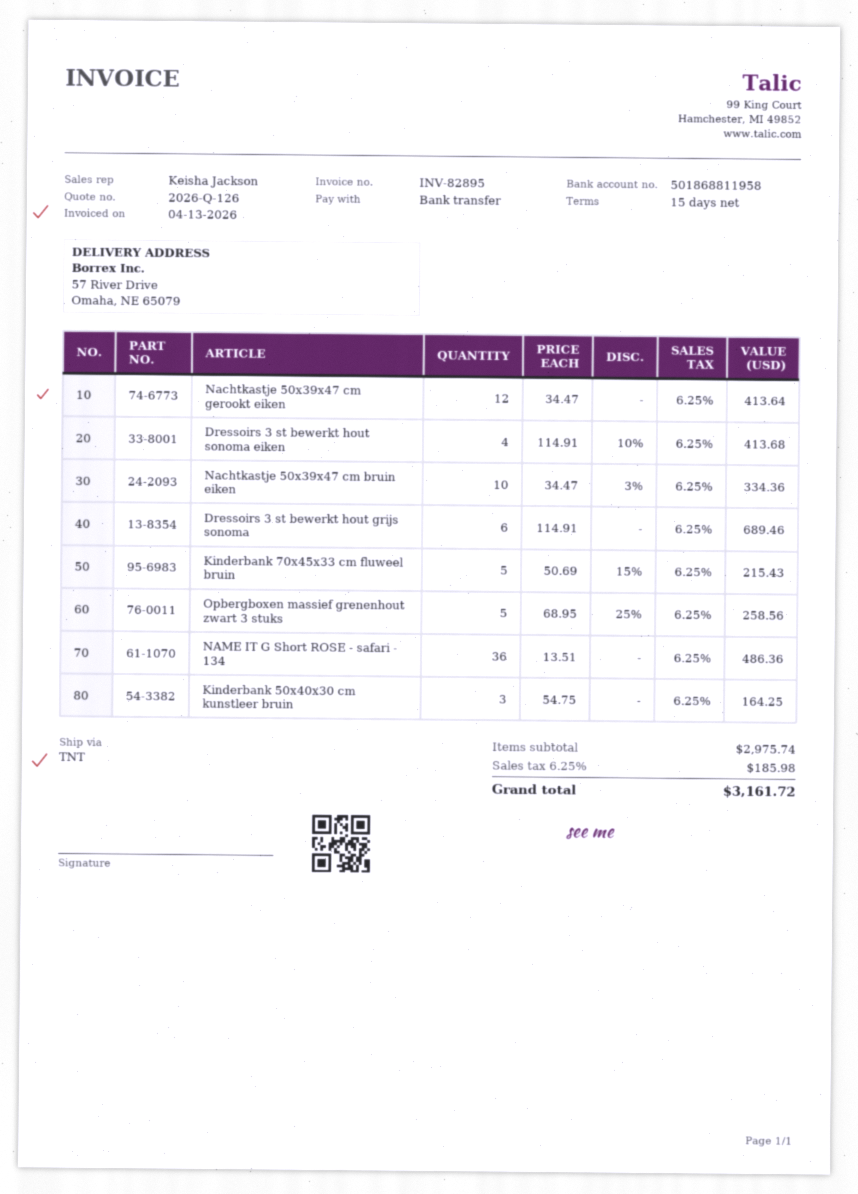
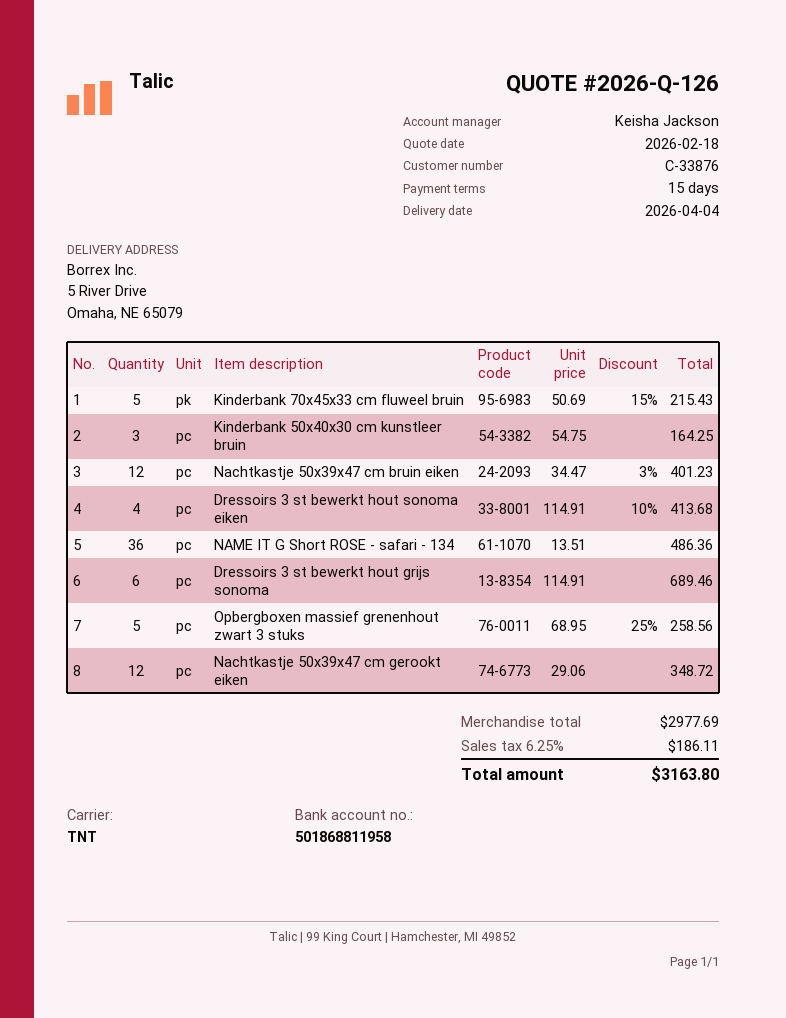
ship to: 57 River Drive, Omaha, NE 65079 -> 5 River Drive, Omaha, NE 65079
Nachtkastje 50x39x47 cm gerookt eiken: 12 x 34.47 = 413.64 -> 12 x 29.06 = 348.72
Nachtkastje 50x39x47 cm bruin eiken: 10 x 34.47 - 3% = 334.36 -> 12 x 34.47 - 3% = 401.23
subtotal: 2975.74 -> 2977.69
tax: 6.25% = 185.98 -> 6.25% = 186.11
total: 3161.72 -> 3163.80

